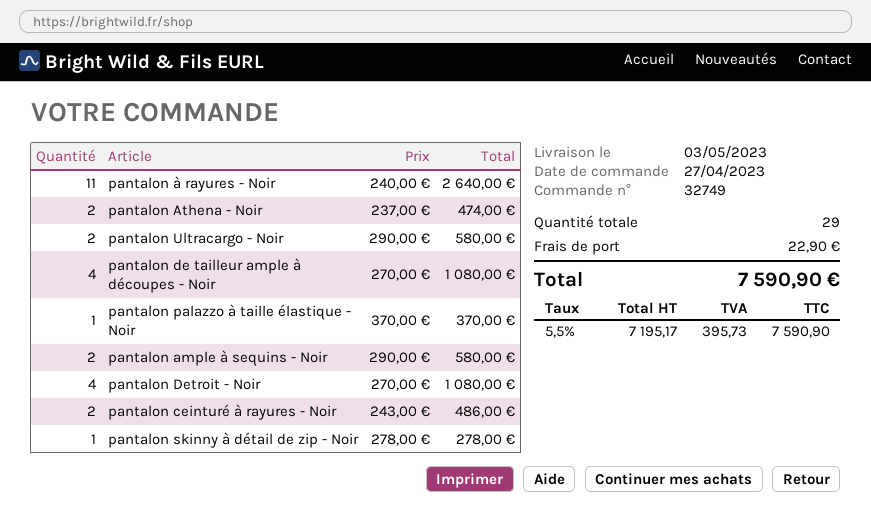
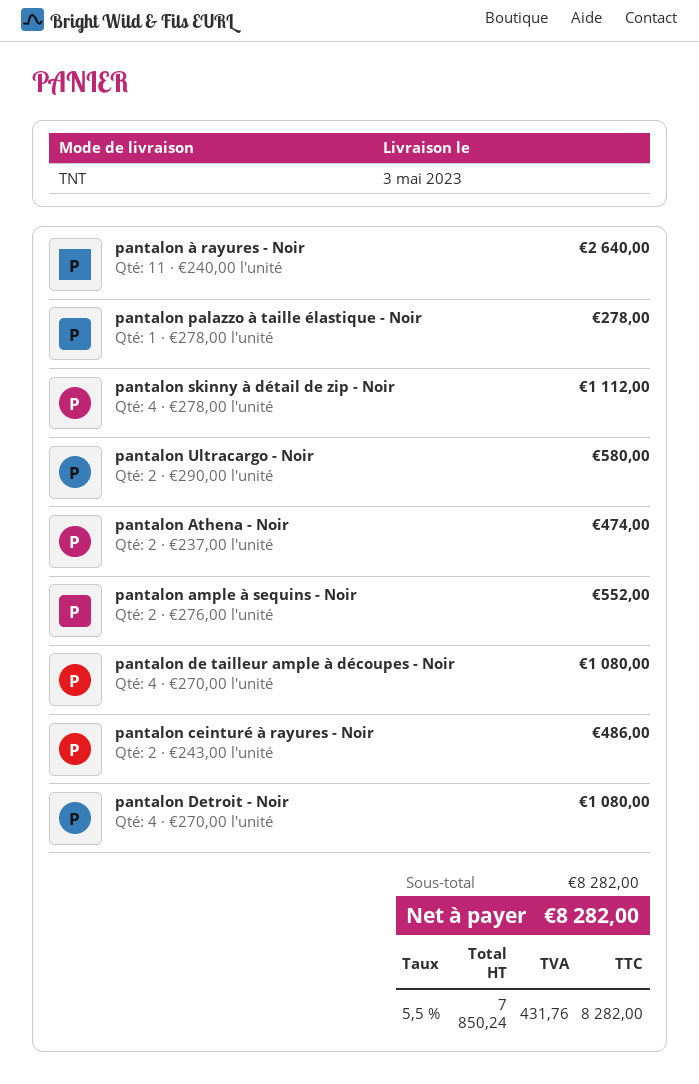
pantalon palazzo à taille élastique - Noir: 1 x 370.00 = 370.00 -> 1 x 278.00 = 278.00
pantalon ample à sequins - Noir: 2 x 290.00 = 580.00 -> 2 x 276.00 = 552.00
pantalon skinny à détail de zip - Noir: 1 x 278.00 = 278.00 -> 4 x 278.00 = 1112.00
shipping: 22.90 -> none
net: 7195.17 -> 7850.24
tax: 5.5% = 395.73 -> 5.5% = 431.76
total: 7590.90 -> 8282.00

